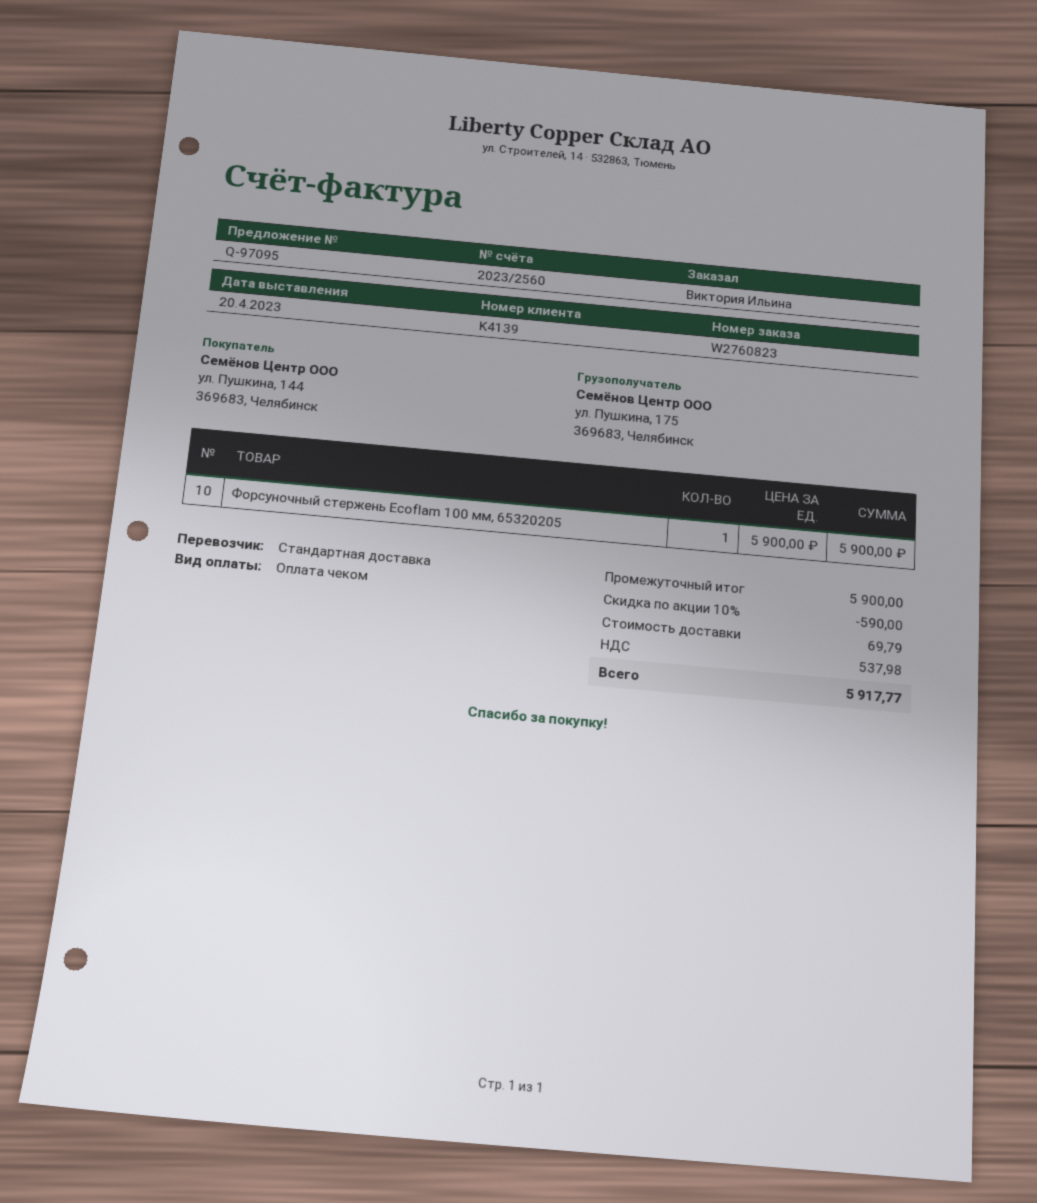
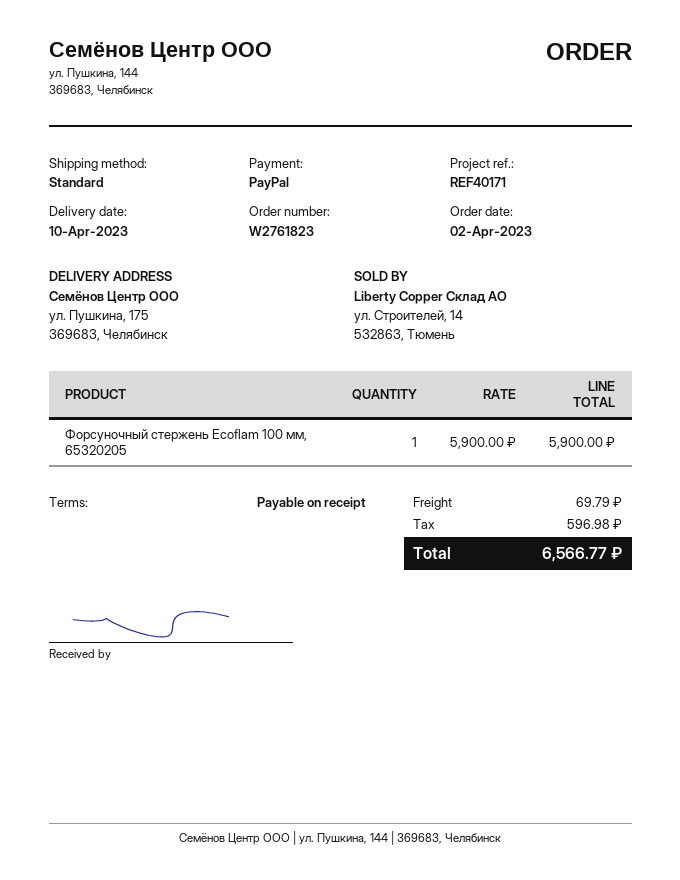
order number: W2760823 -> W2761823
payment method: cheque -> PayPal
discount: 10% = 590.00 -> none
tax: 537.98 -> 596.98
total: 5917.77 -> 6566.77

